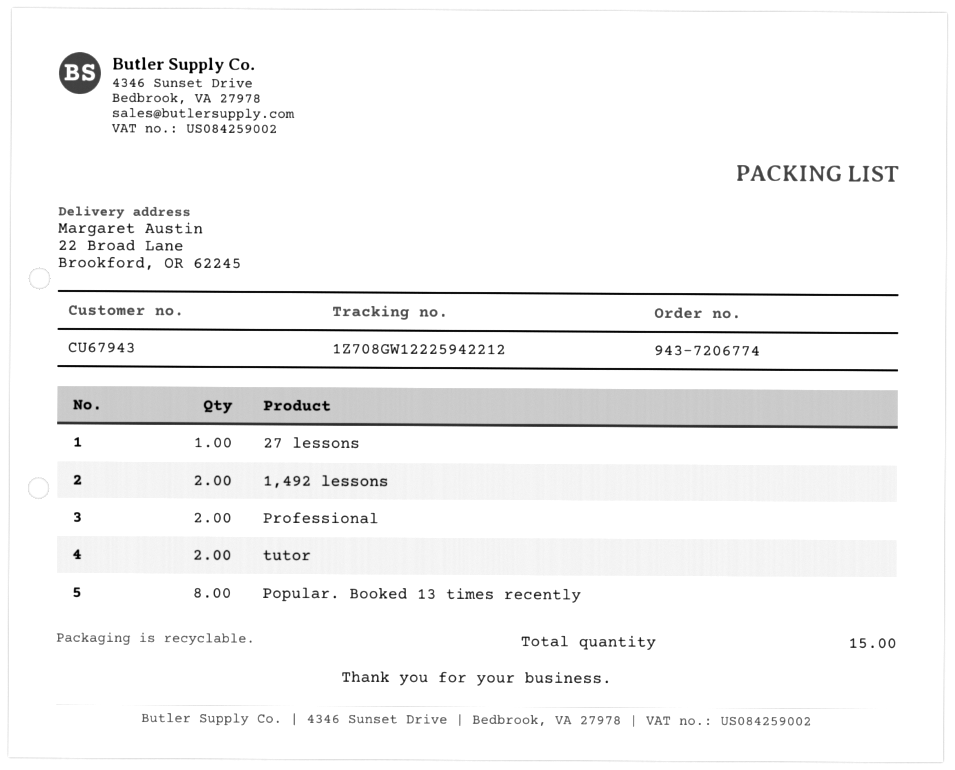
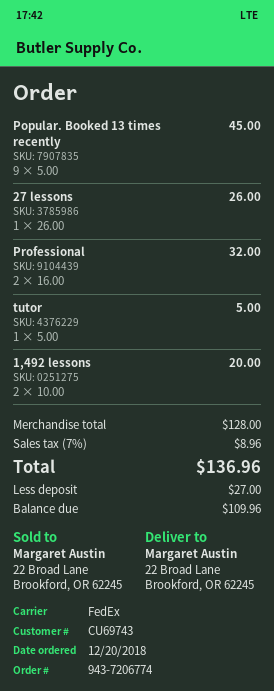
customer number: CU67943 -> CU69743
tutor: 2 -> 1
Popular. Booked 13 times recently: 8 -> 9

